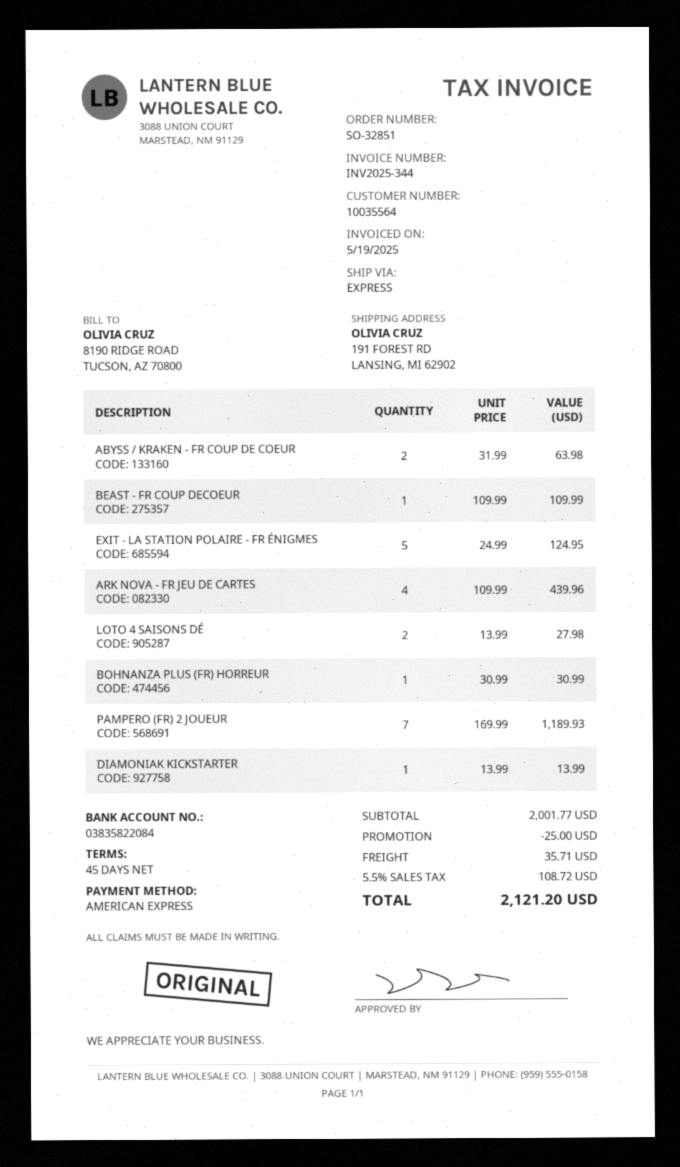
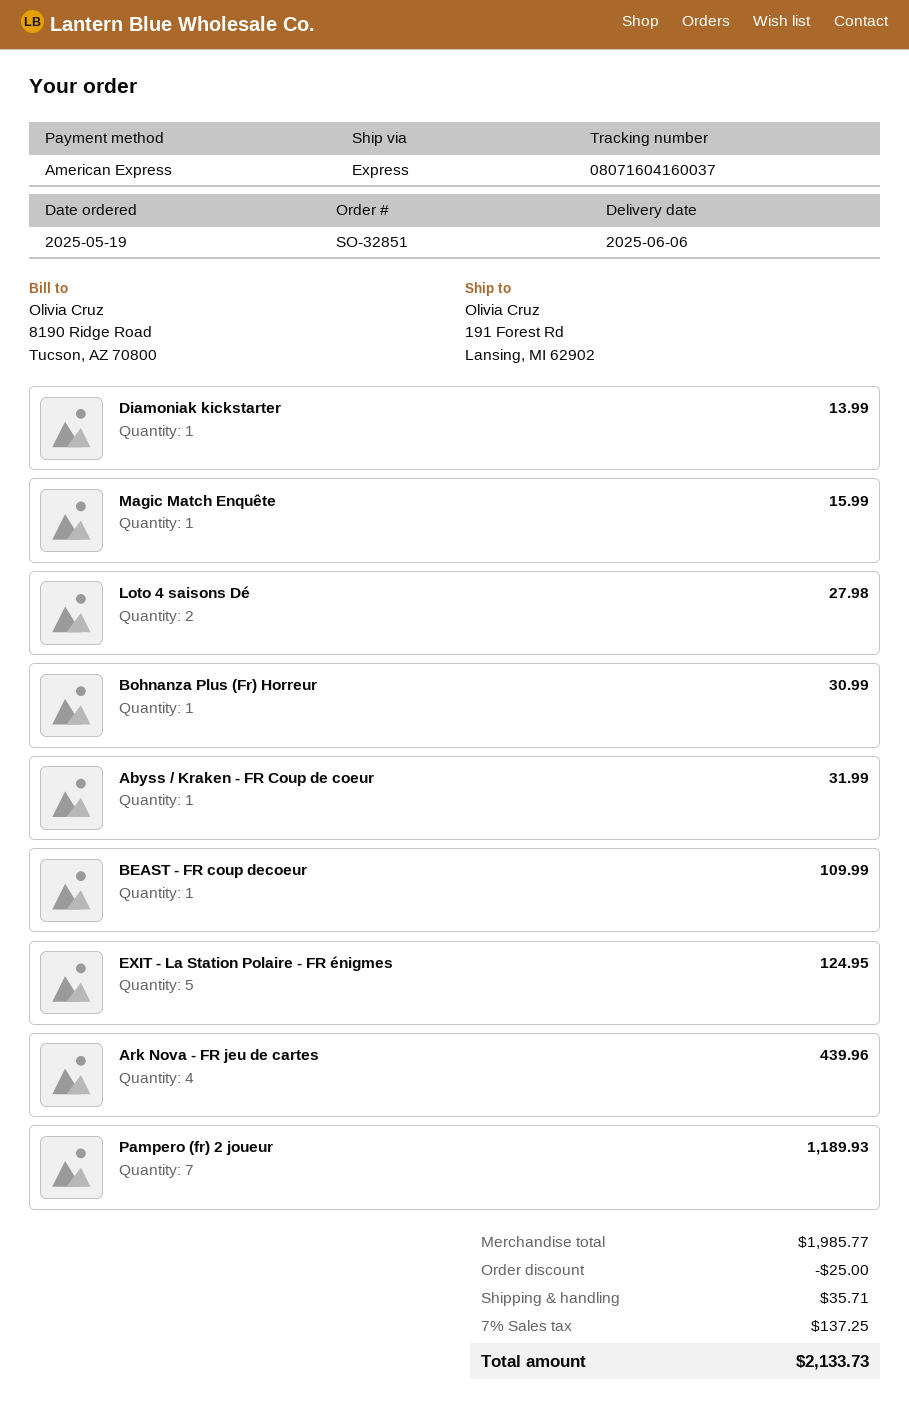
ABYSS / KRAKEN - FR COUP DE COEUR: 2 for 63.98 -> 1 for 31.99
Magic Match Enquête: none -> 1 for 15.99
subtotal: 2001.77 -> 1985.77
tax: 5.5% = 108.72 -> 7% = 137.25
total: 2121.20 -> 2133.73

